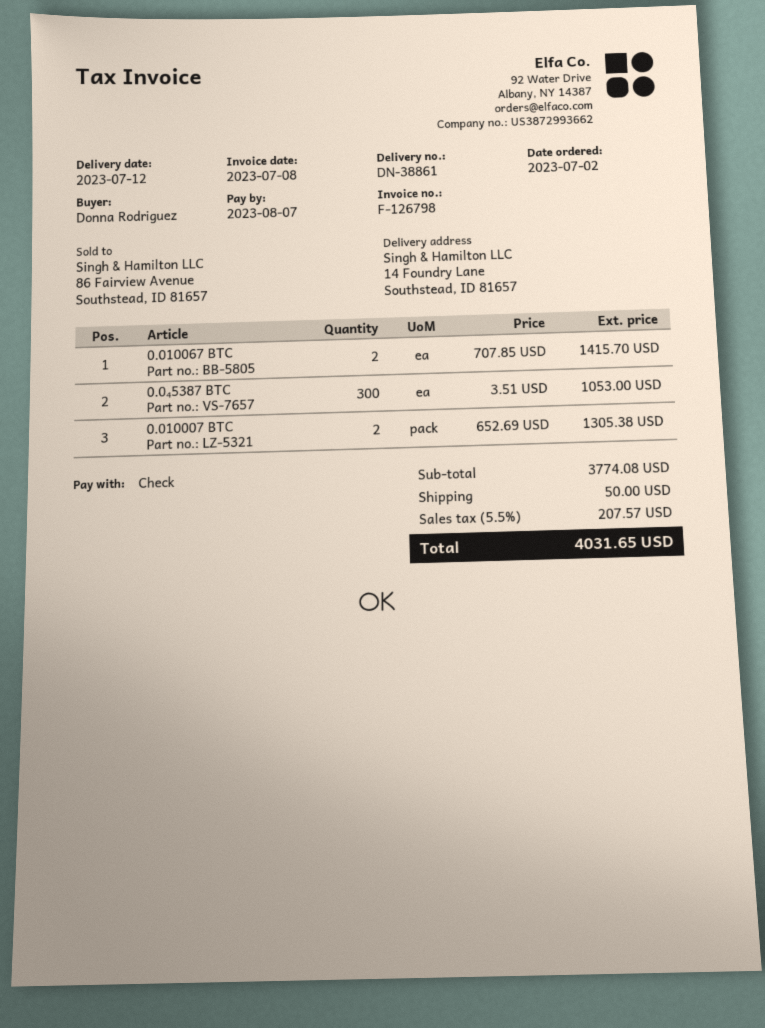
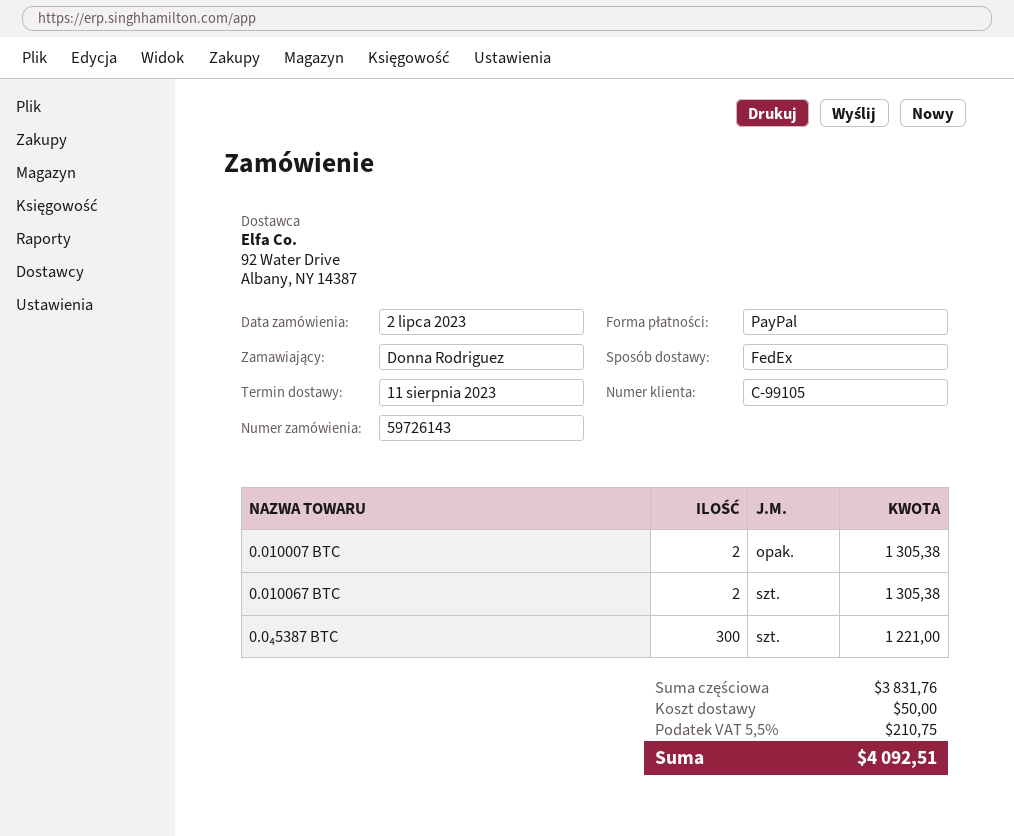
delivery date: 2023-07-12 -> 2023-08-11
payment method: cheque -> PayPal
0.010067 BTC: 2 for 1415.70 -> 2 for 1305.38
0.0₄5387 BTC: 300 for 1053.00 -> 300 for 1221.00
subtotal: 3774.08 -> 3831.76
tax: 5.5% = 207.57 -> 5.5% = 210.75
total: 4031.65 -> 4092.51

